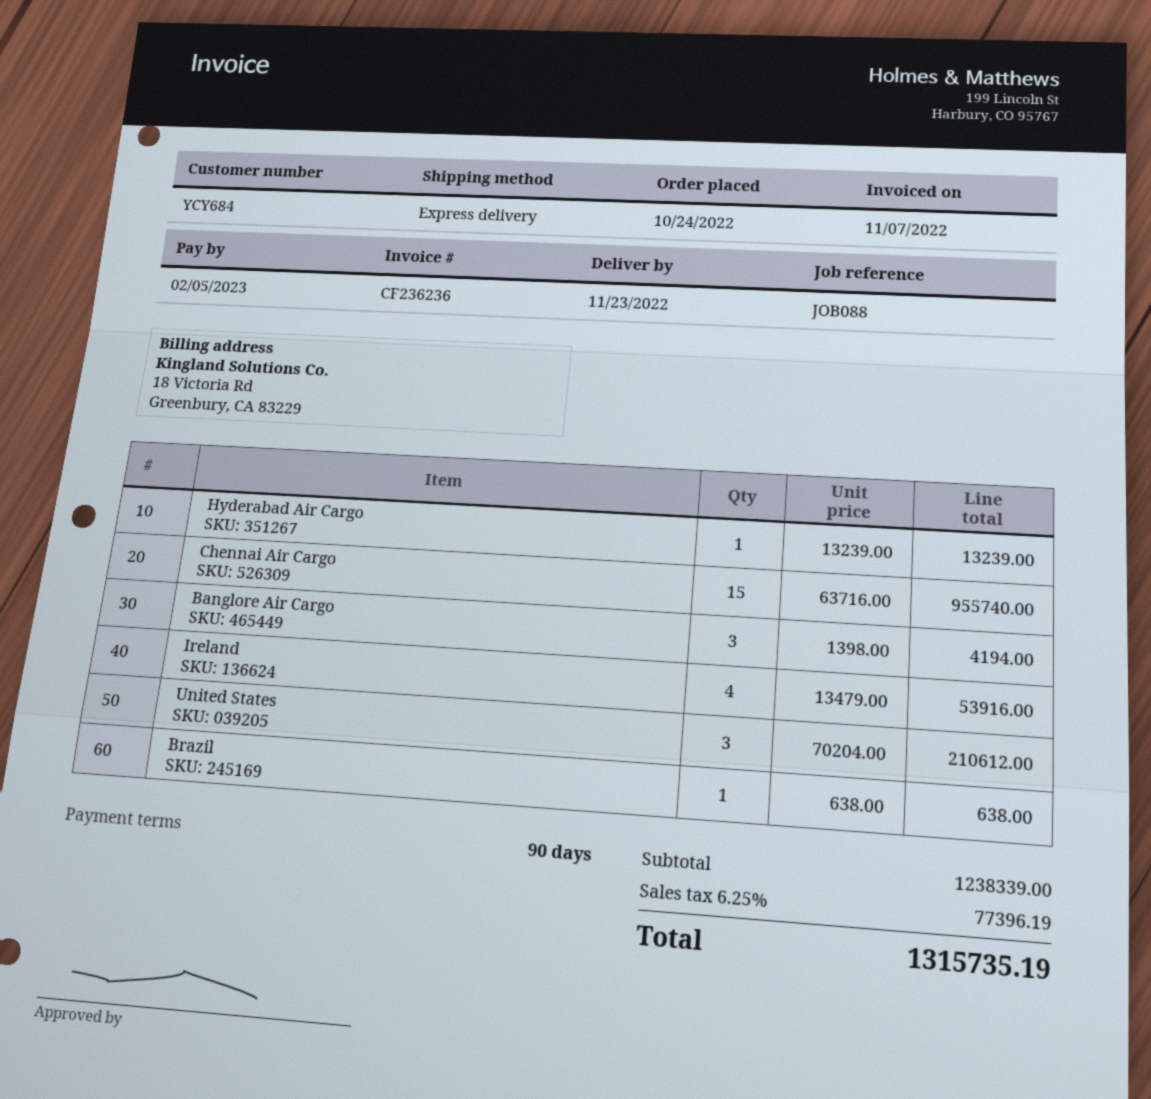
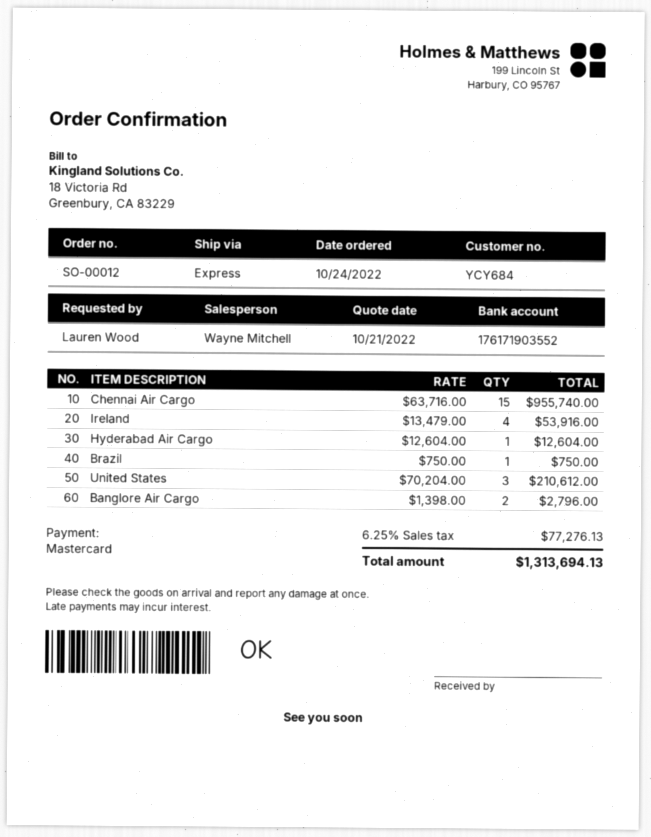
Hyderabad Air Cargo: 1 x 13239.00 = 13239.00 -> 1 x 12604.00 = 12604.00
Banglore Air Cargo: 3 x 1398.00 = 4194.00 -> 2 x 1398.00 = 2796.00
Brazil: 1 x 638.00 = 638.00 -> 1 x 750.00 = 750.00
tax: 6.25% = 77396.19 -> 6.25% = 77276.13
total: 1315735.19 -> 1313694.13

